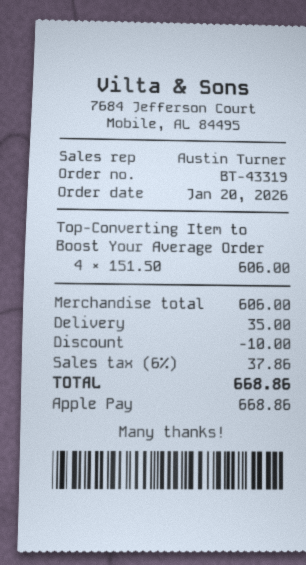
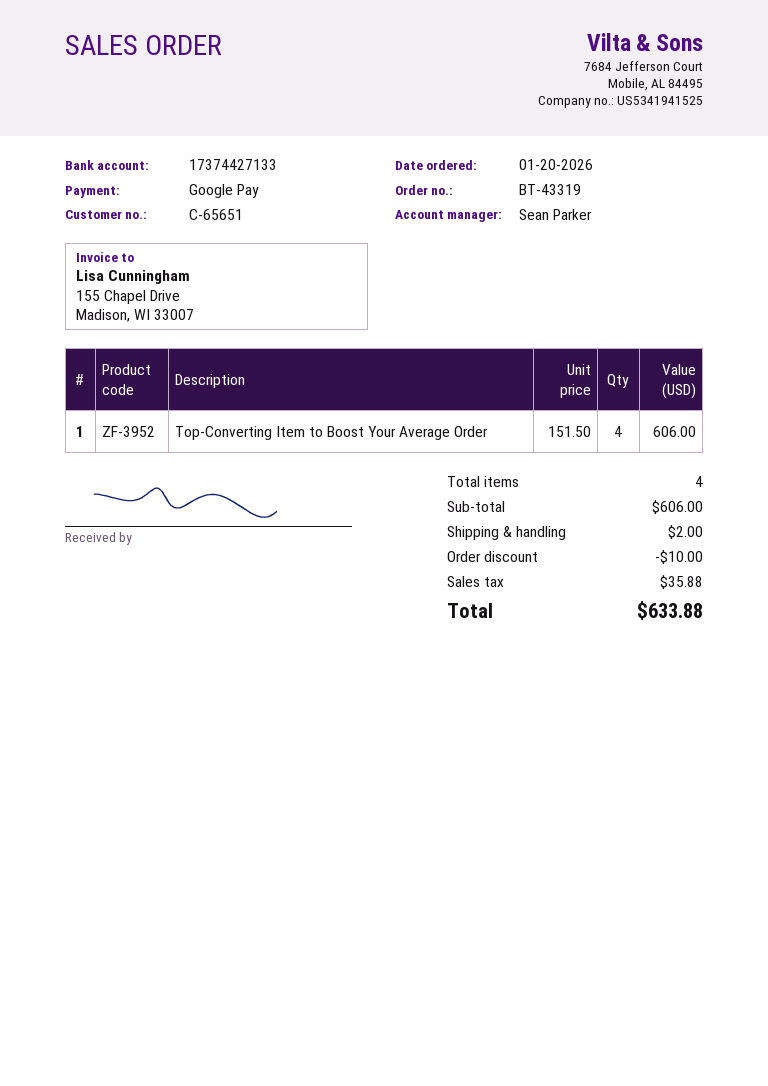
sales rep: Austin Turner -> Sean Parker
payment method: Apple Pay -> Google Pay
shipping: 35.00 -> 2.00
tax: 37.86 -> 35.88
total: 668.86 -> 633.88

